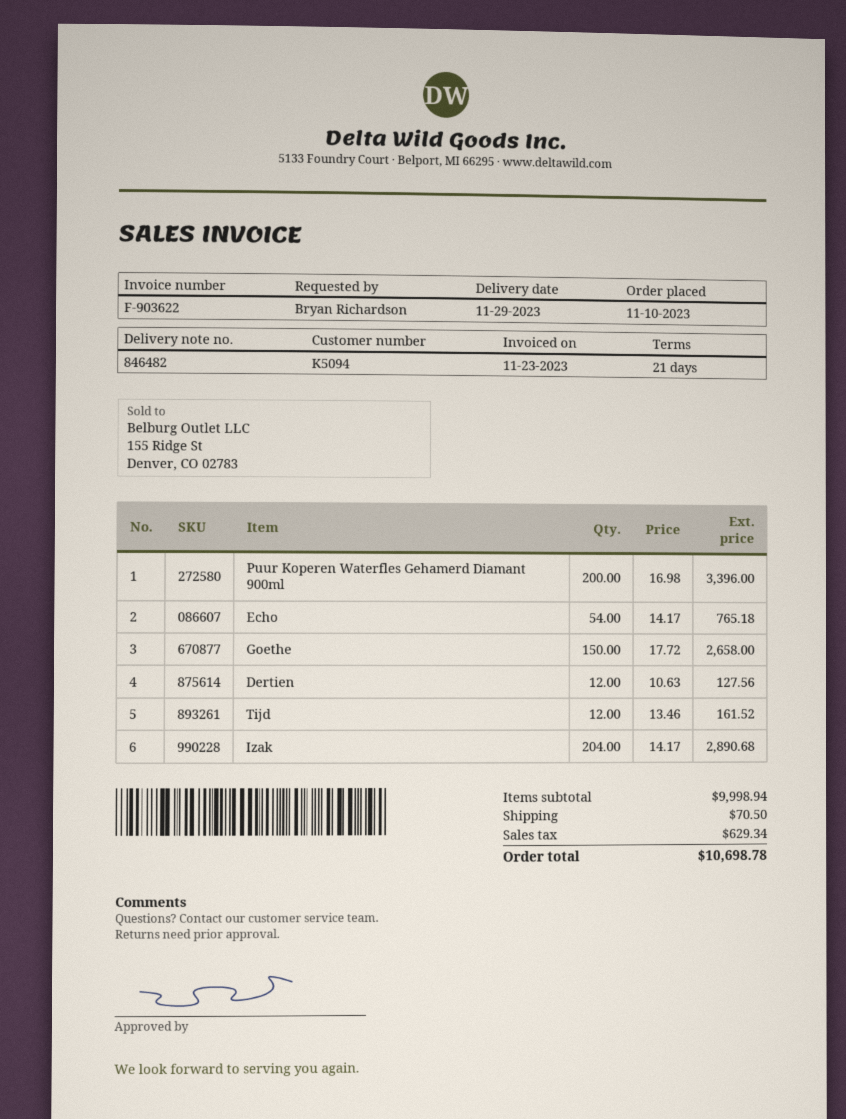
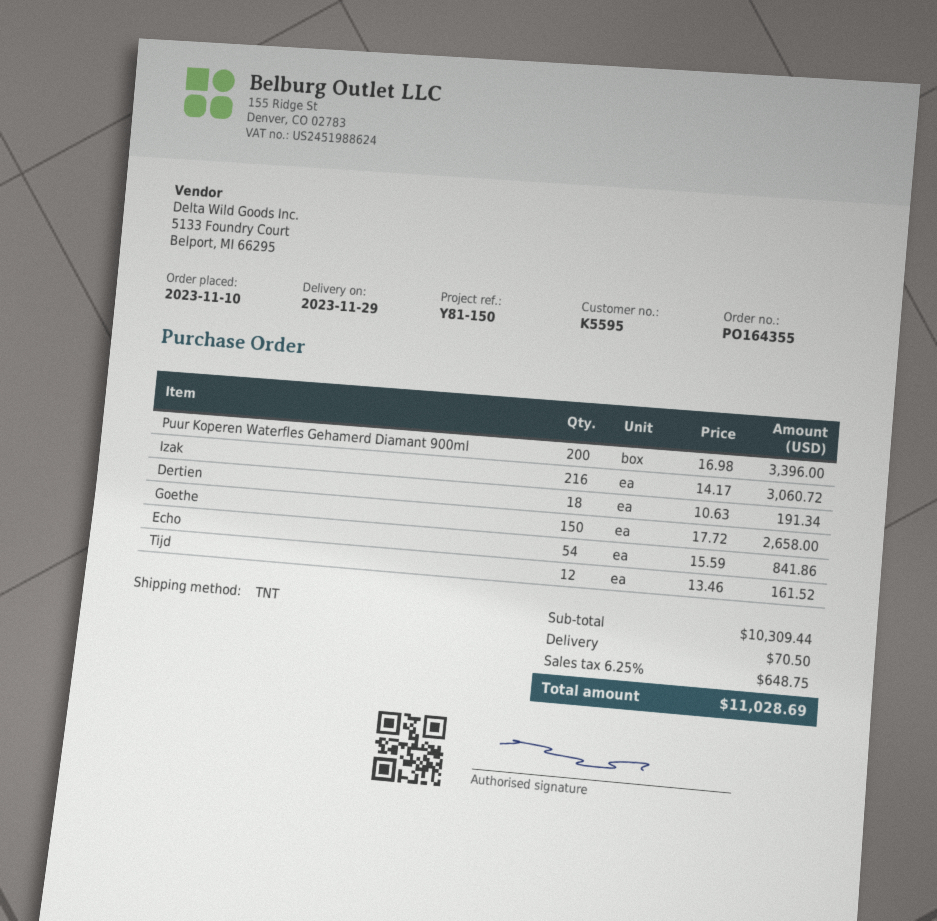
customer number: K5094 -> K5595
Echo: 54 x 14.17 = 765.18 -> 54 x 15.59 = 841.86
Dertien: 12 x 10.63 = 127.56 -> 18 x 10.63 = 191.34
Izak: 204 x 14.17 = 2890.68 -> 216 x 14.17 = 3060.72
subtotal: 9998.94 -> 10309.44
tax: 629.34 -> 648.75
total: 10698.78 -> 11028.69

